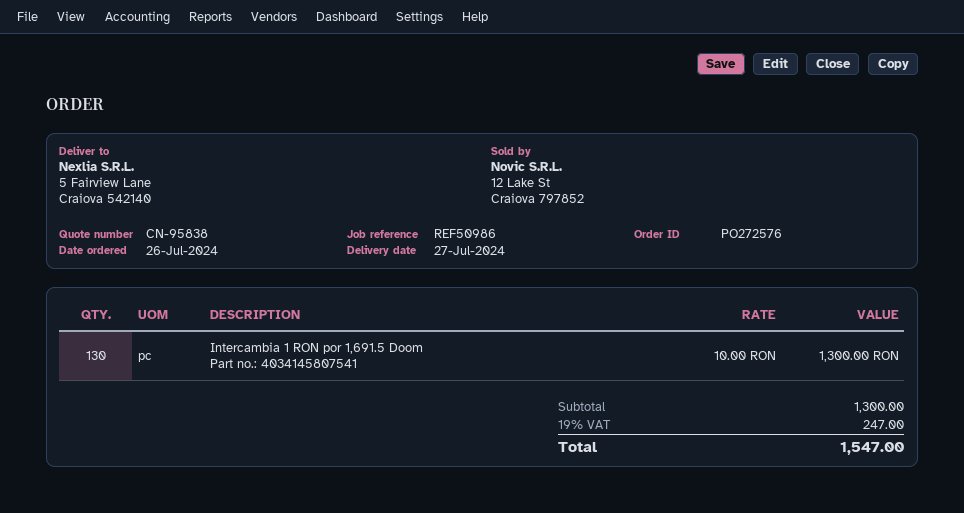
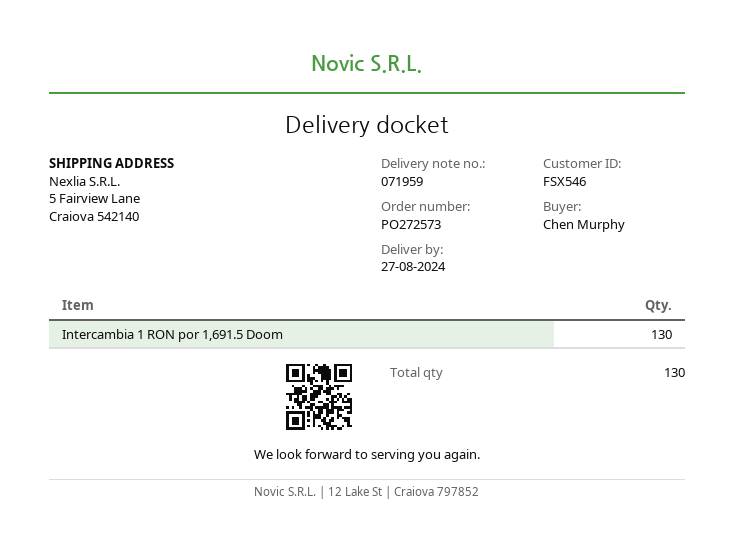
order number: PO272576 -> PO272573
delivery date: 2024-07-27 -> 2024-08-27

